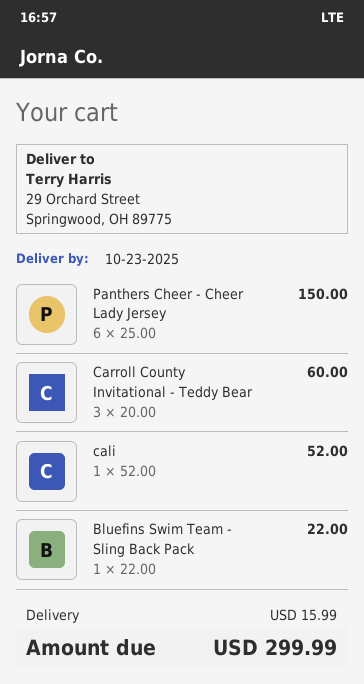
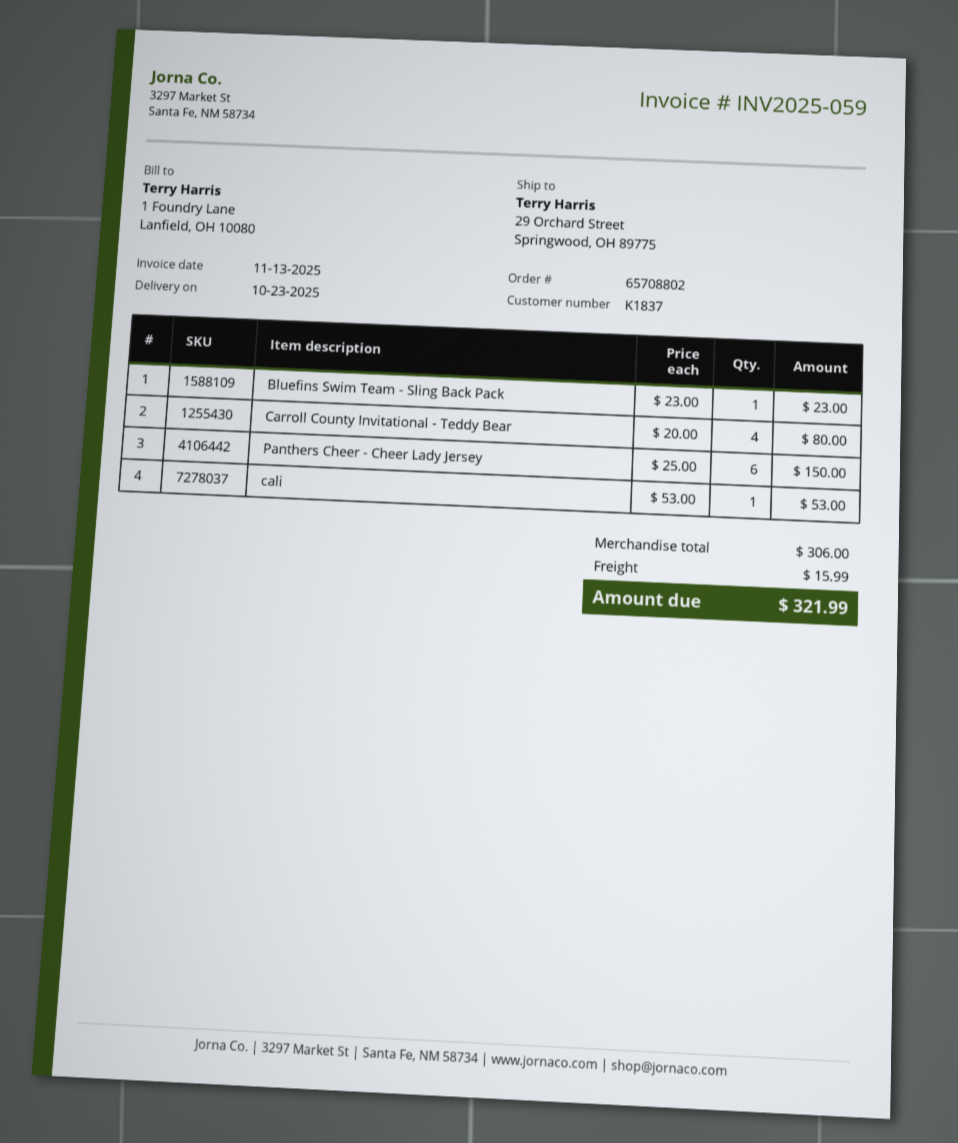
Carroll County Invitational - Teddy Bear: 3 x 20.00 = 60.00 -> 4 x 20.00 = 80.00
cali: 1 x 52.00 = 52.00 -> 1 x 53.00 = 53.00
Bluefins Swim Team - Sling Back Pack: 1 x 22.00 = 22.00 -> 1 x 23.00 = 23.00
total: 299.99 -> 321.99

